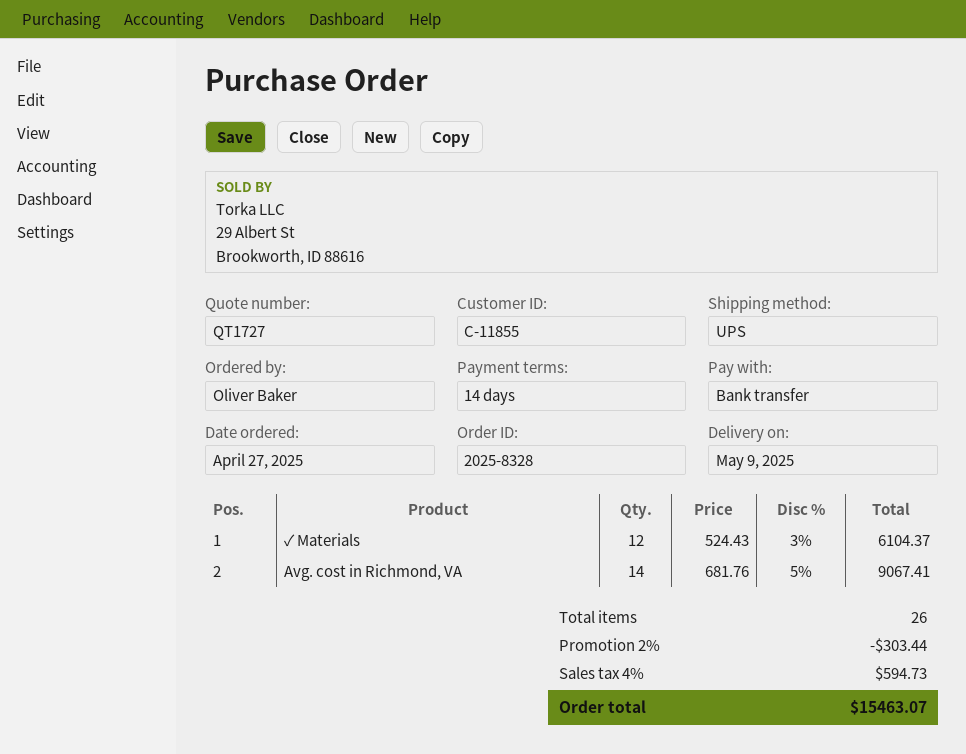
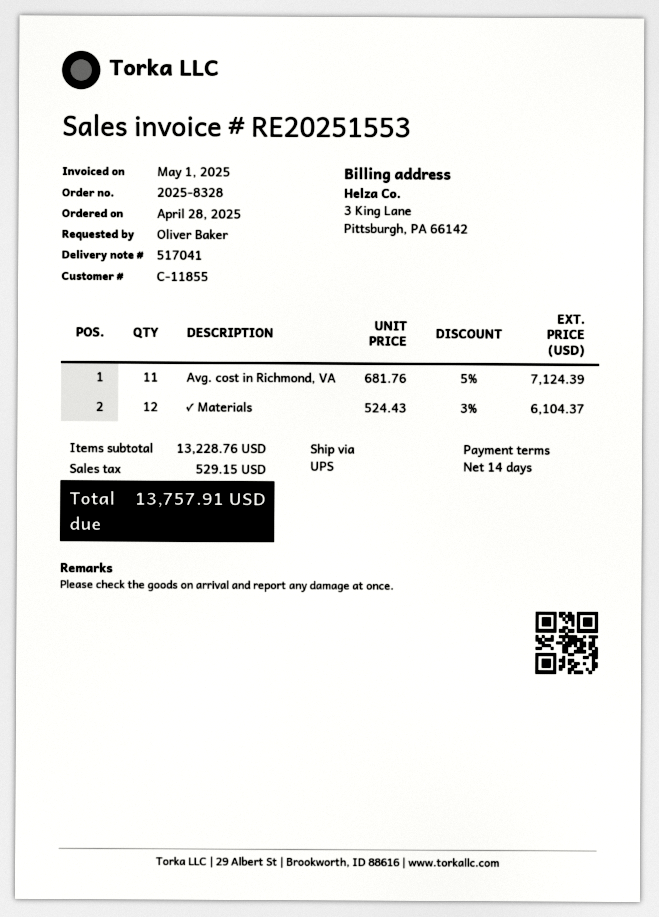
order date: 2025-04-27 -> 2025-04-28
Avg. cost in Richmond, VA: 14 x 681.76 - 5% = 9067.41 -> 11 x 681.76 - 5% = 7124.39
discount: 2% = 303.44 -> none
tax: 594.73 -> 529.15
total: 15463.07 -> 13757.91

